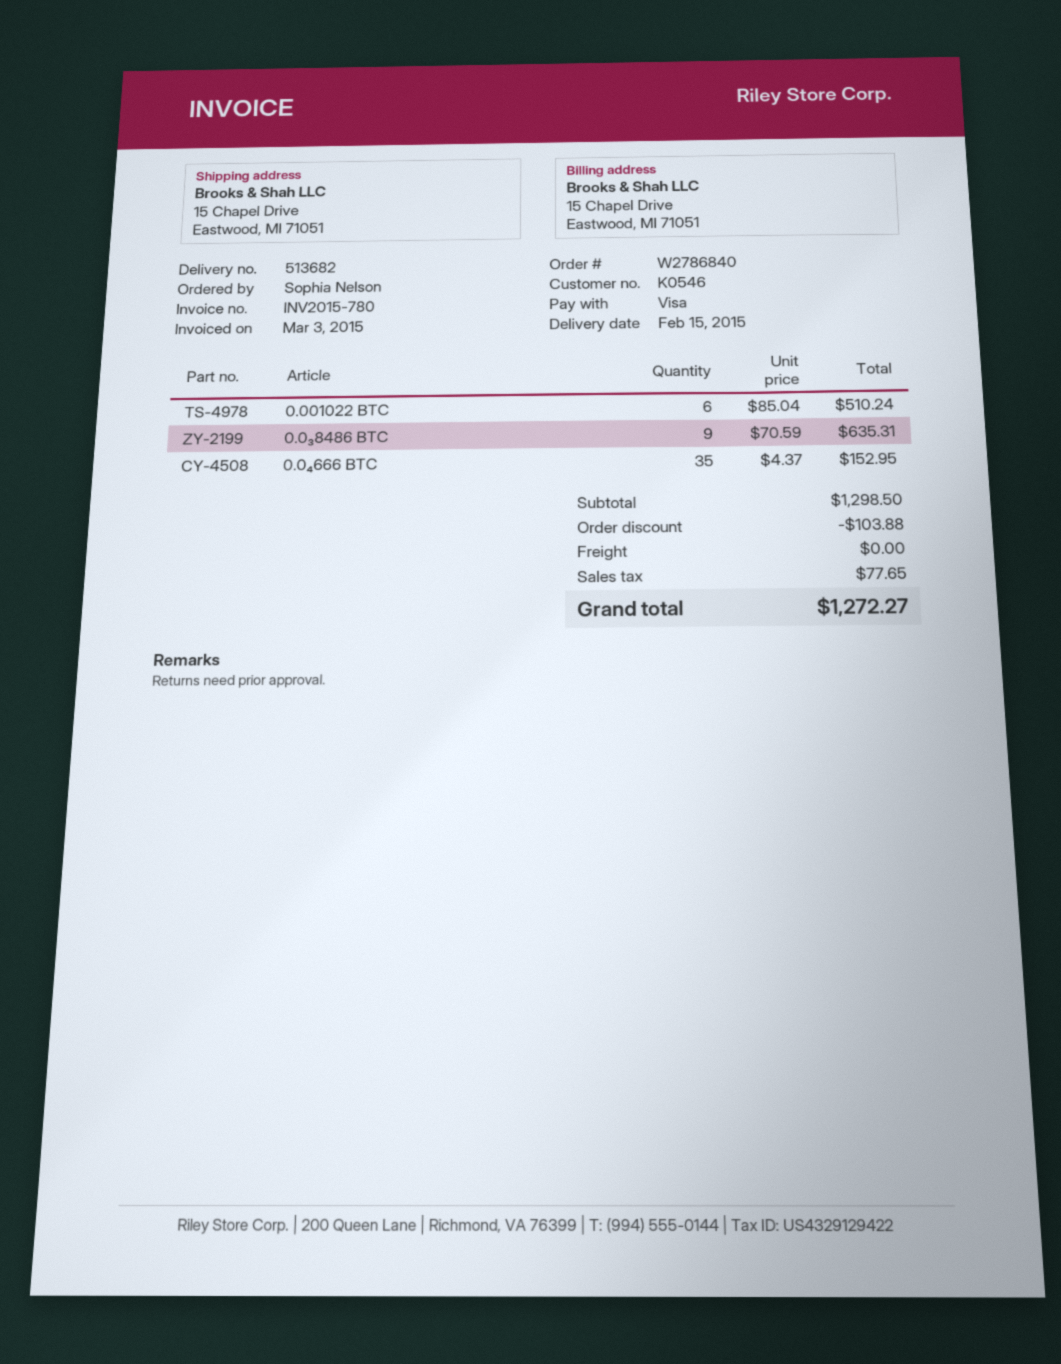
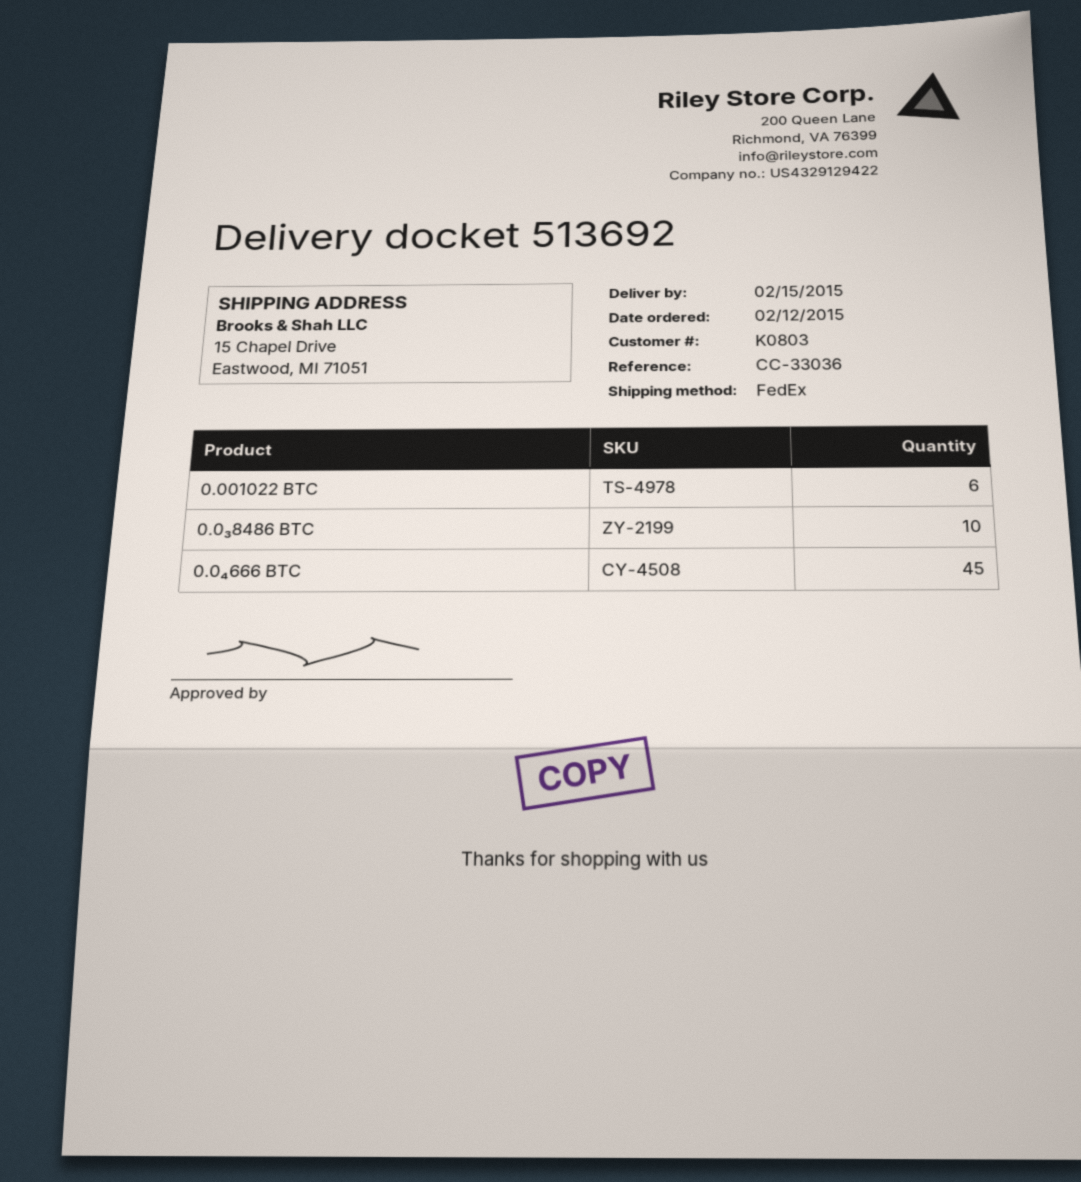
delivery note number: 513682 -> 513692
customer number: K0546 -> K0803
0.0₃8486 BTC: 9 -> 10
0.0₄666 BTC: 35 -> 45

